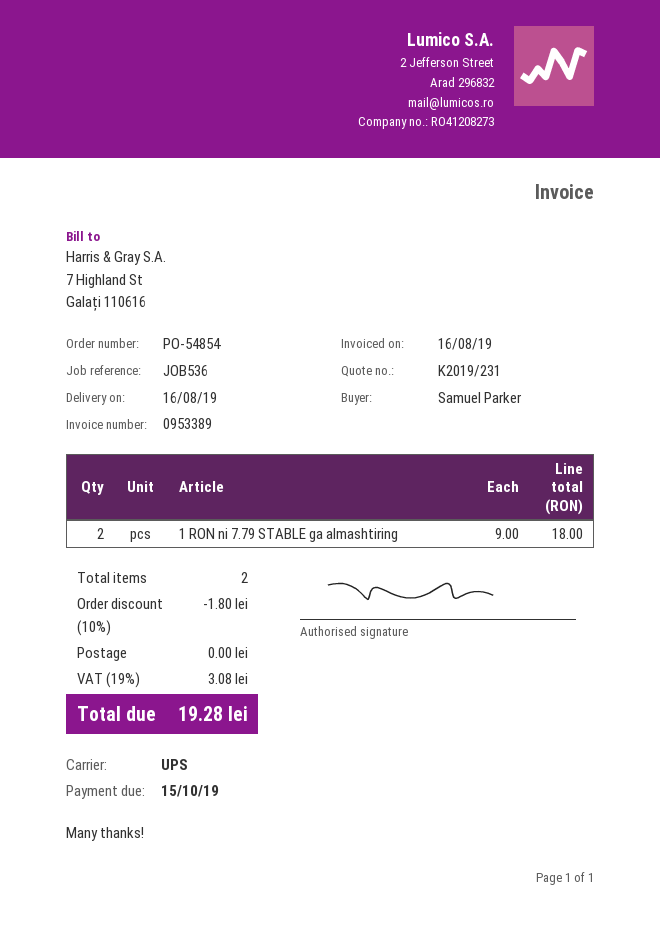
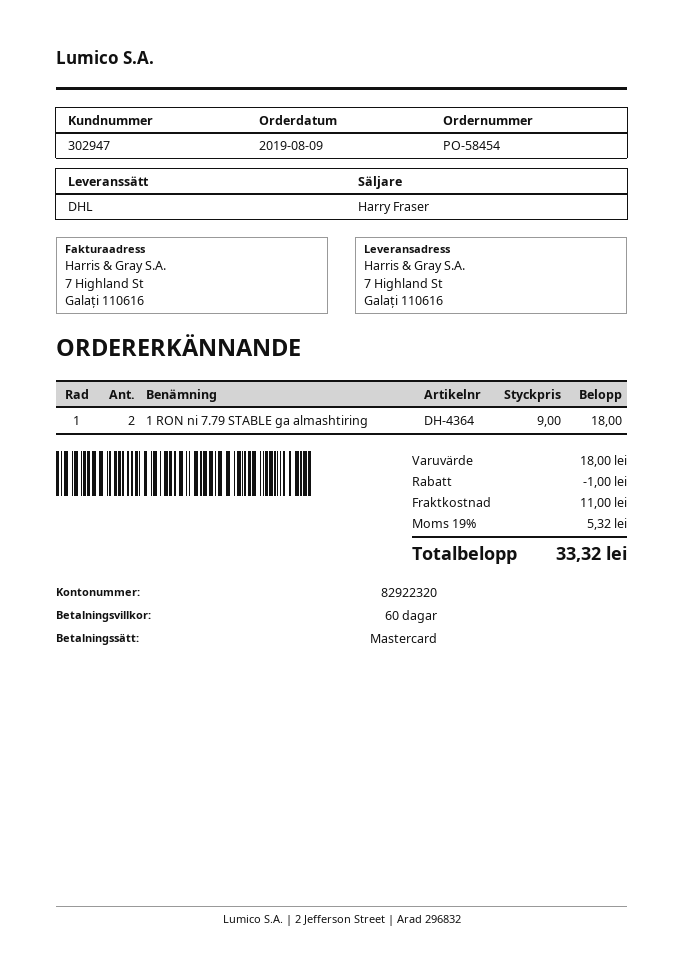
order number: PO-54854 -> PO-58454
shipping method: UPS -> DHL
discount: 1.80 -> 1.00
shipping: 0.00 -> 11.00
tax: 19% = 3.08 -> 19% = 5.32
total: 19.28 -> 33.32

